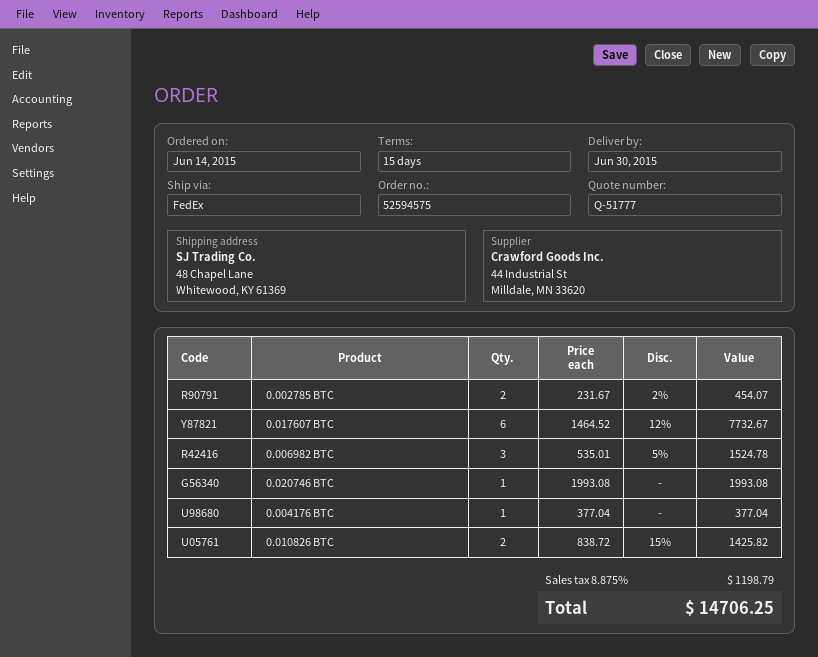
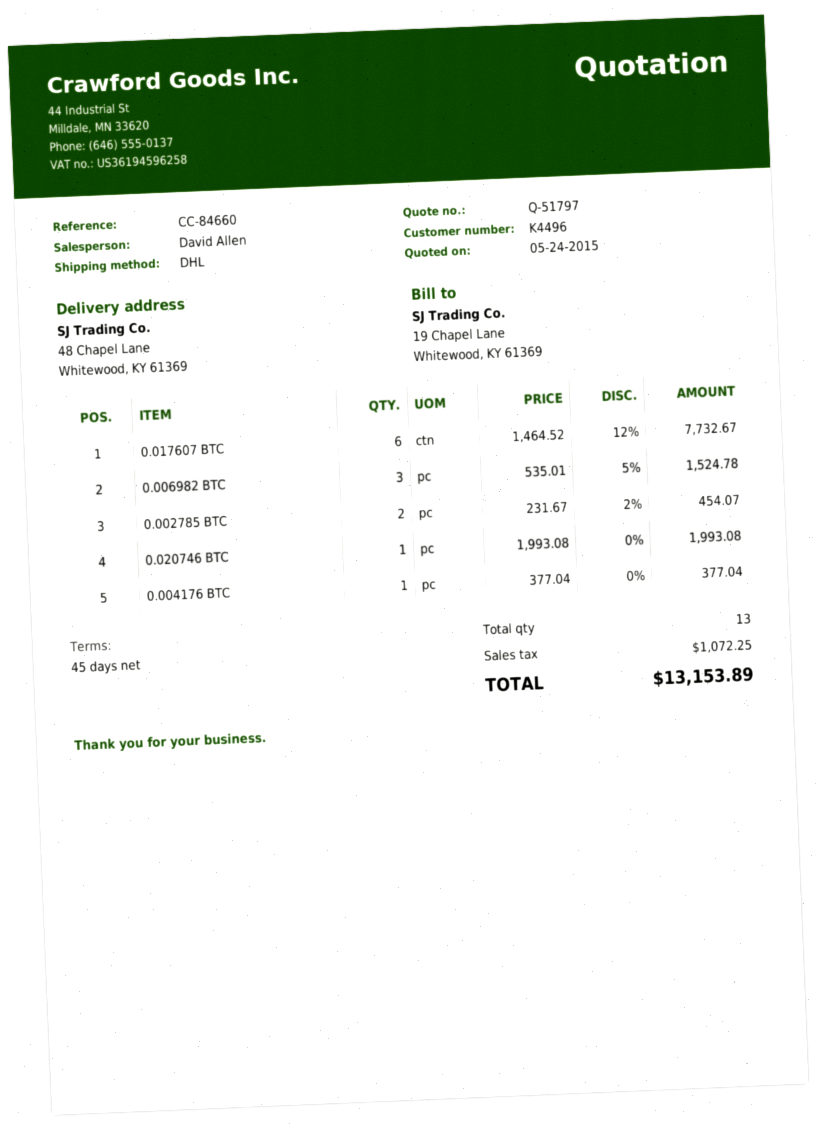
quote number: Q-51777 -> Q-51797
payment terms: 15 days -> 45 days
shipping method: FedEx -> DHL
0.010826 BTC: 2 x 838.72 - 15% = 1425.82 -> none
tax: 1198.79 -> 1072.25
total: 14706.25 -> 13153.89

